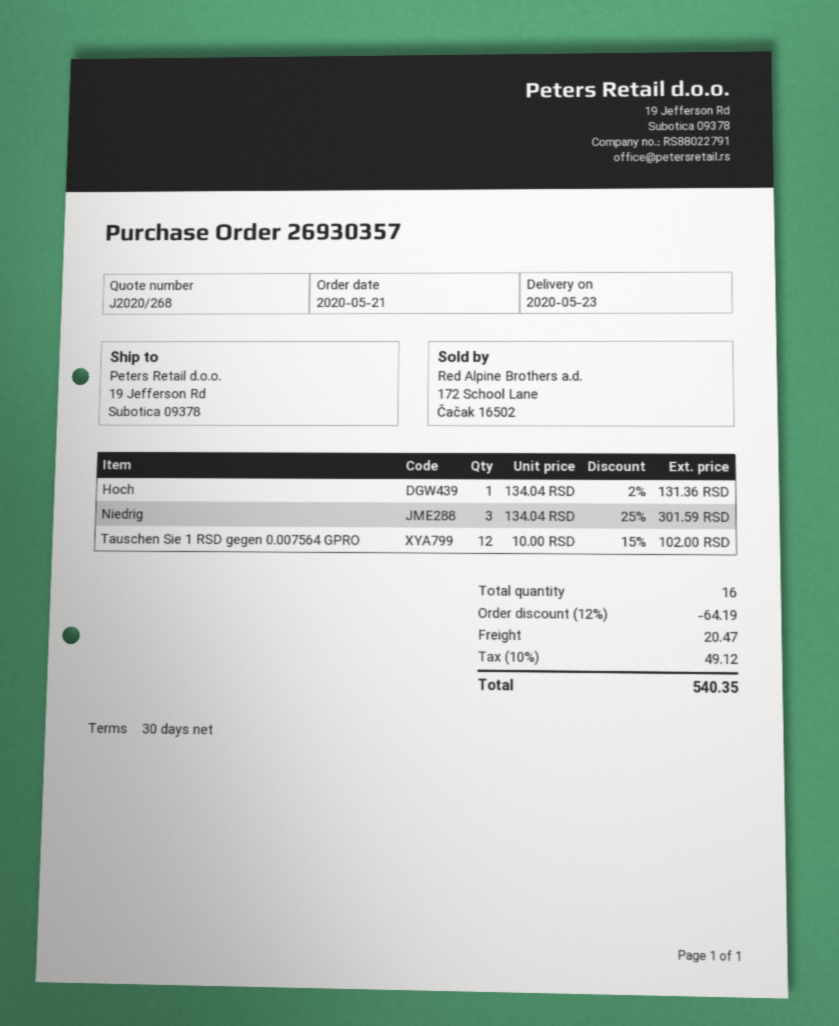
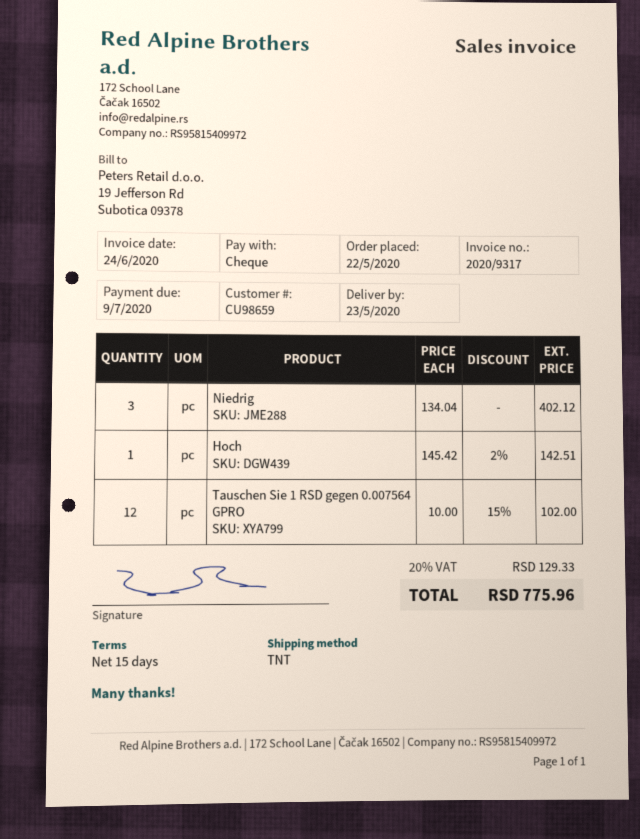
order date: 2020-05-21 -> 2020-05-22
payment terms: 30 days -> 15 days
Hoch: 1 x 134.04 - 2% = 131.36 -> 1 x 145.42 - 2% = 142.51
Niedrig: 3 x 134.04 - 25% = 301.59 -> 3 x 134.04 = 402.12
discount: 12% = 64.19 -> none
shipping: 20.47 -> none
tax: 10% = 49.12 -> 20% = 129.33
total: 540.35 -> 775.96

